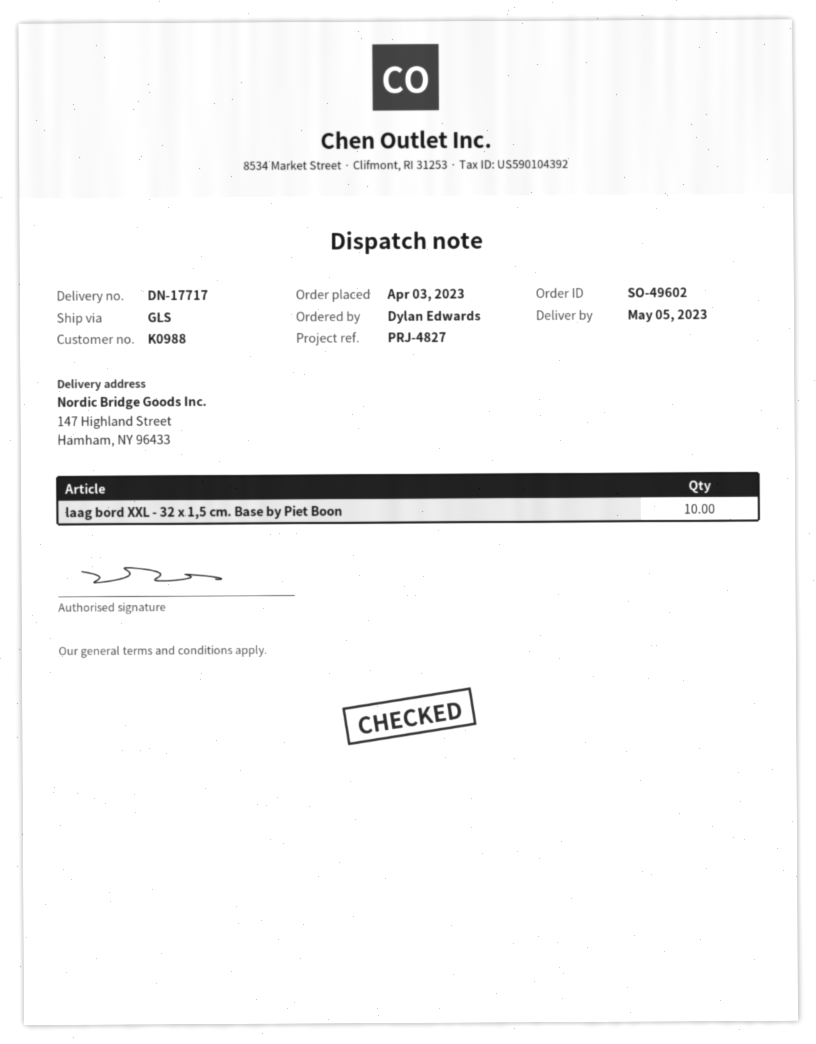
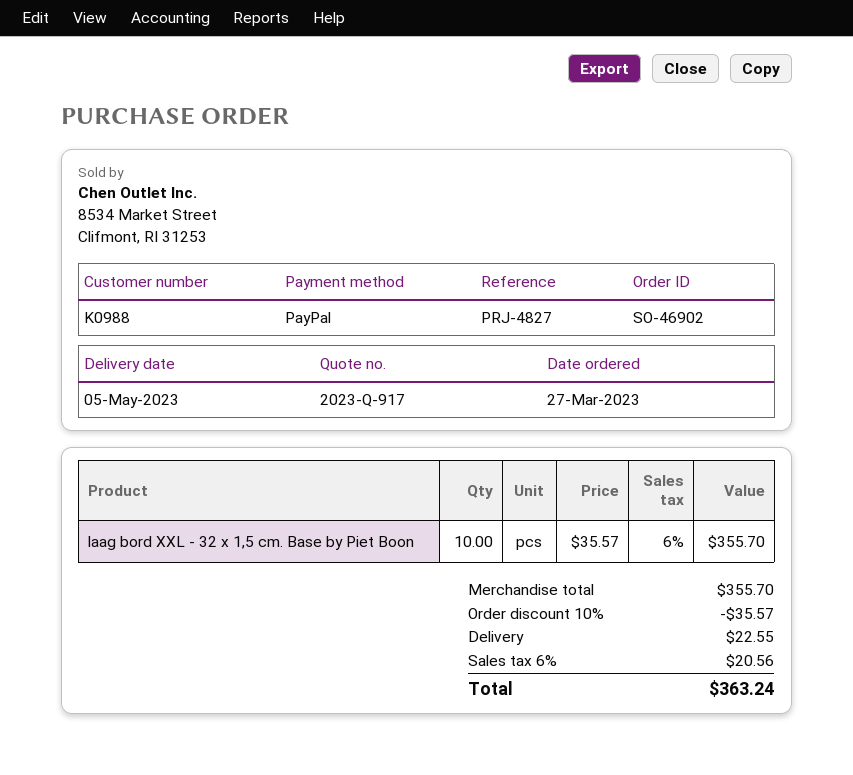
order number: SO-49602 -> SO-46902
order date: 2023-04-03 -> 2023-03-27

